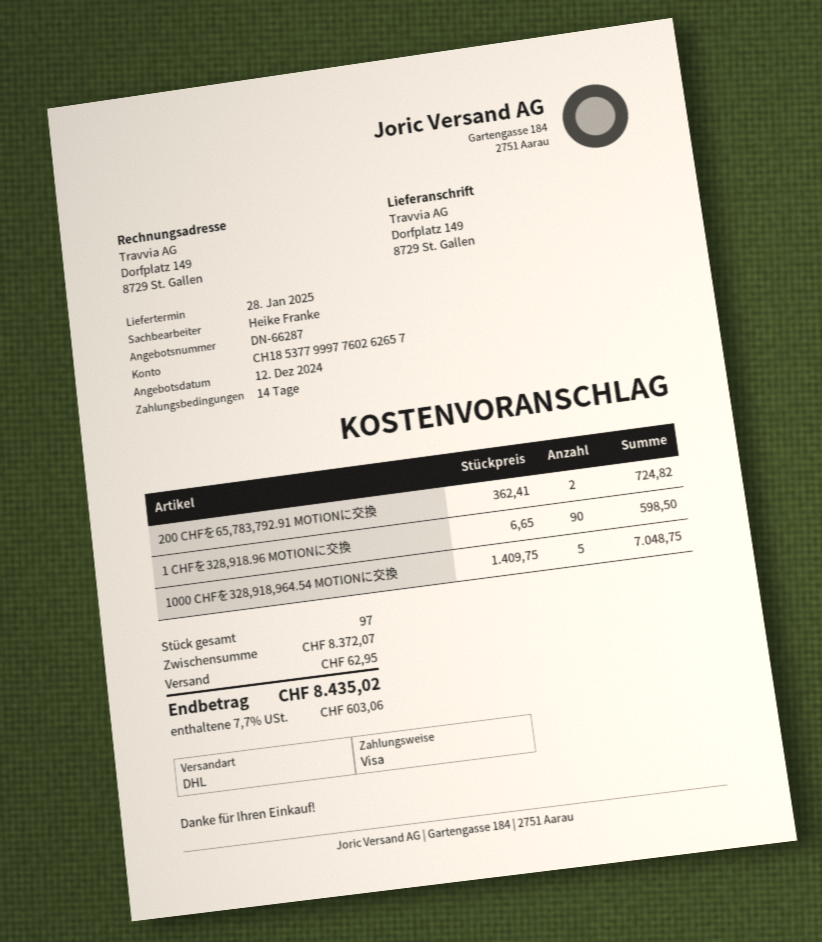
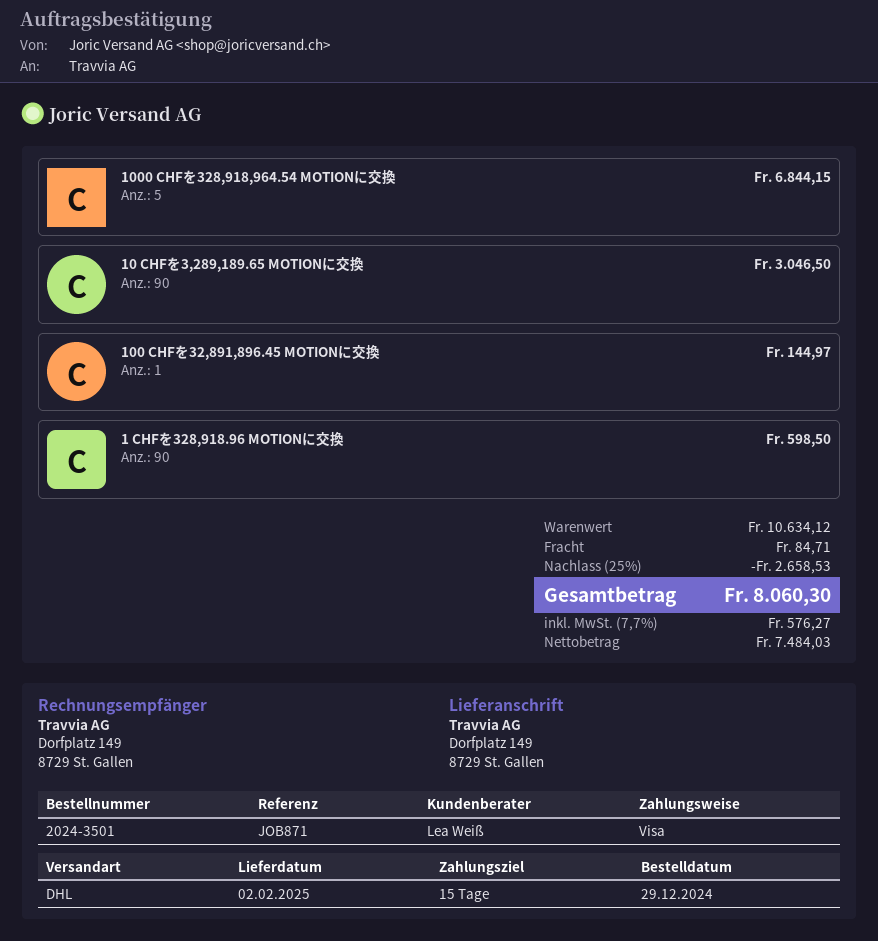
delivery date: 2025-01-28 -> 2025-02-02
payment terms: 14 days -> 15 days
sales rep: Heike Franke -> Lea Weiß
200 CHFを65,783,792.91 MOTIONに交換: 2 for 724.82 -> none
1000 CHFを328,918,964.54 MOTIONに交換: 5 for 7048.75 -> 5 for 6844.15
10 CHFを3,289,189.65 MOTIONに交換: none -> 90 for 3046.50
100 CHFを32,891,896.45 MOTIONに交換: none -> 1 for 144.97
subtotal: 8372.07 -> 10634.12
discount: none -> 25% = 2658.53
shipping: 62.95 -> 84.71
tax: 7.7% = 603.06 -> 7.7% = 576.27
total: 8435.02 -> 8060.30

